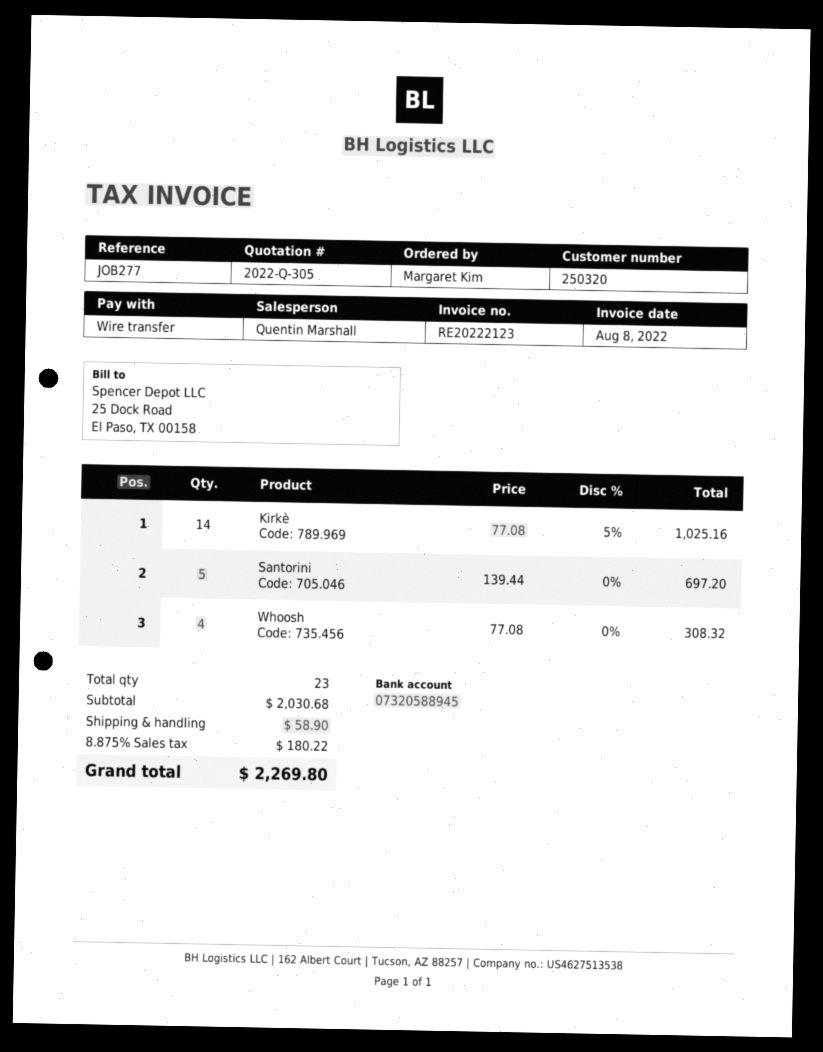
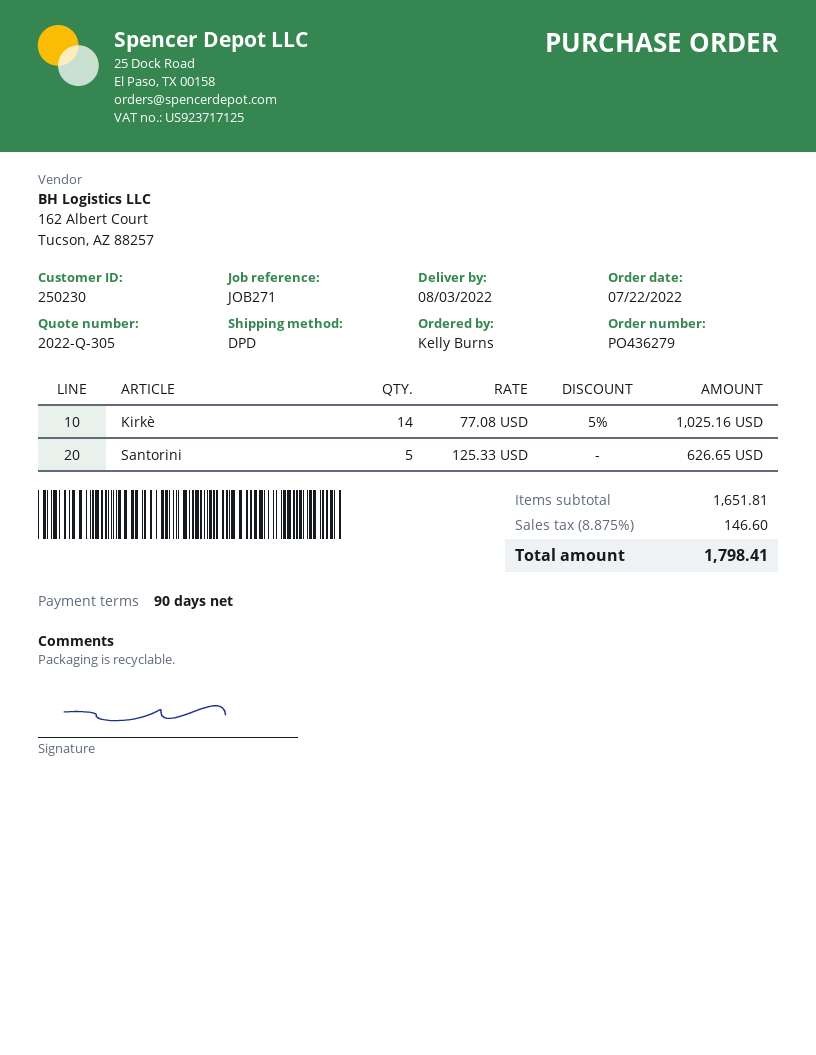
customer number: 250320 -> 250230
reference: JOB277 -> JOB271
ordered by: Margaret Kim -> Kelly Burns
Santorini: 5 x 139.44 = 697.20 -> 5 x 125.33 = 626.65
Whoosh: 4 x 77.08 = 308.32 -> none
subtotal: 2030.68 -> 1651.81
shipping: 58.90 -> none
tax: 8.875% = 180.22 -> 8.875% = 146.60
total: 2269.80 -> 1798.41

